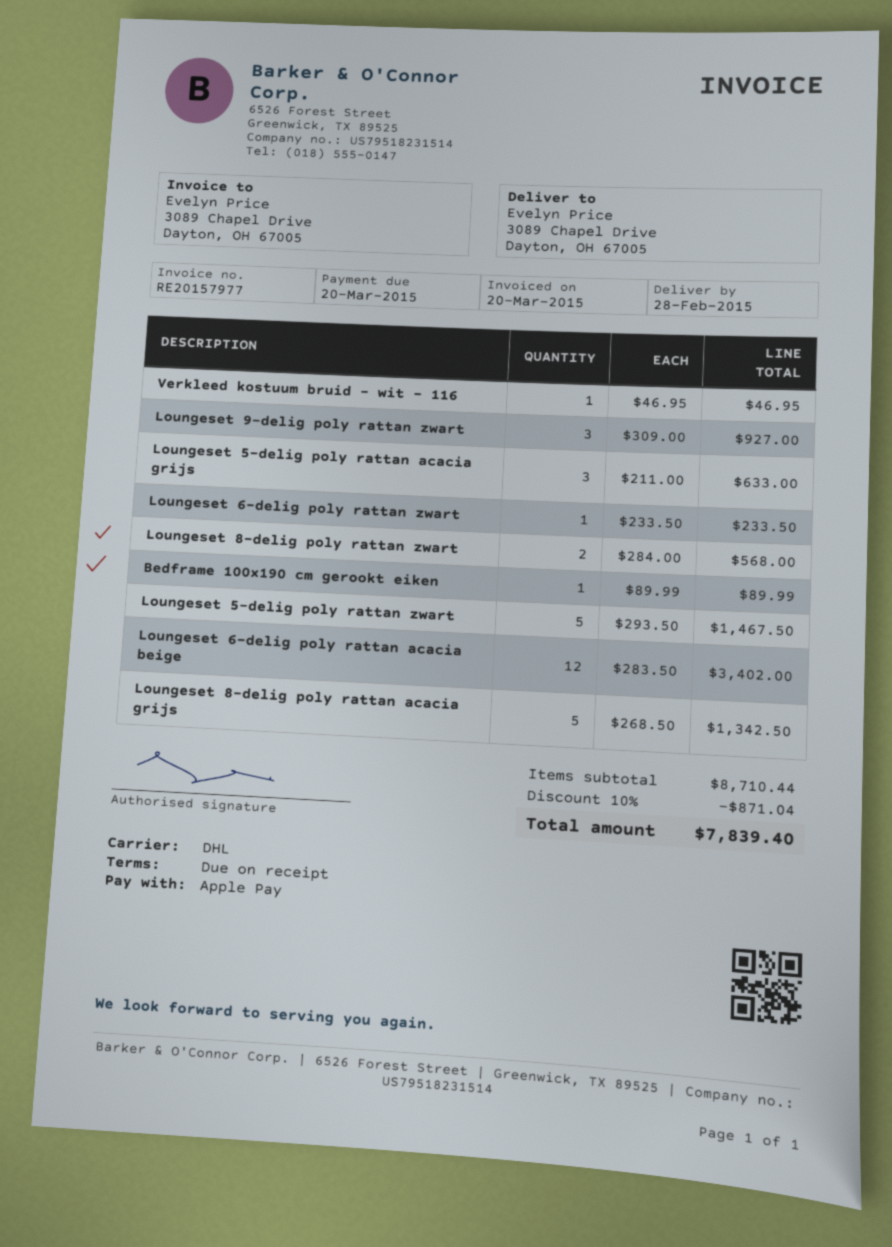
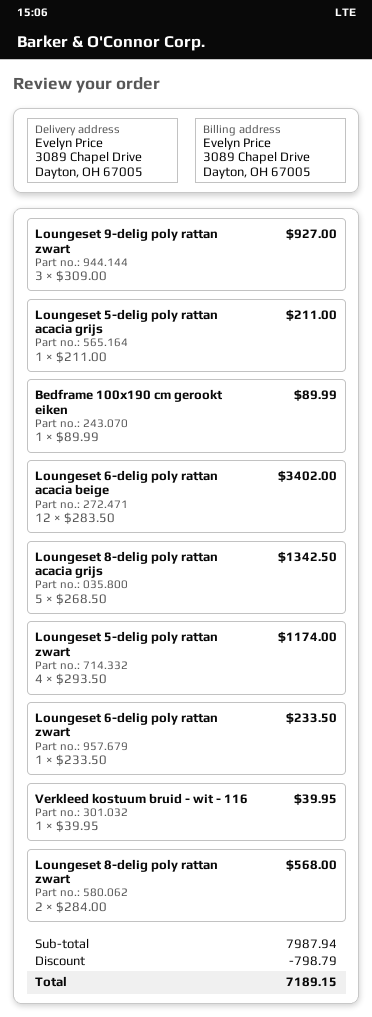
Verkleed kostuum bruid - wit - 116: 1 x 46.95 = 46.95 -> 1 x 39.95 = 39.95
Loungeset 5-delig poly rattan acacia grijs: 3 x 211.00 = 633.00 -> 1 x 211.00 = 211.00
Loungeset 5-delig poly rattan zwart: 5 x 293.50 = 1467.50 -> 4 x 293.50 = 1174.00
subtotal: 8710.44 -> 7987.94
discount: 871.04 -> 798.79
total: 7839.40 -> 7189.15

